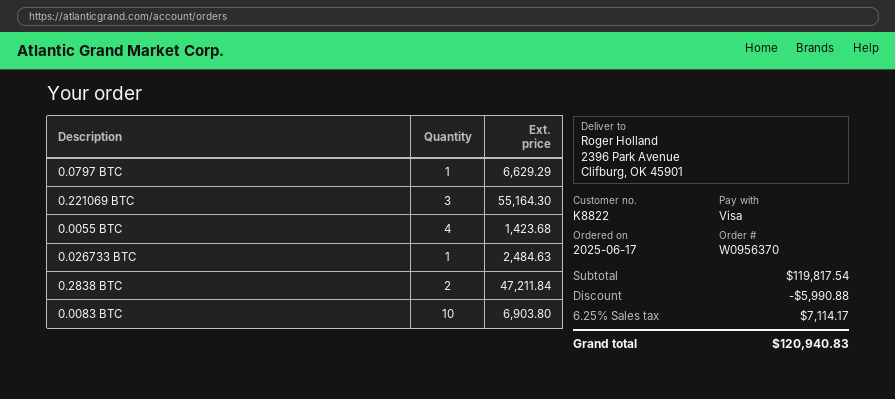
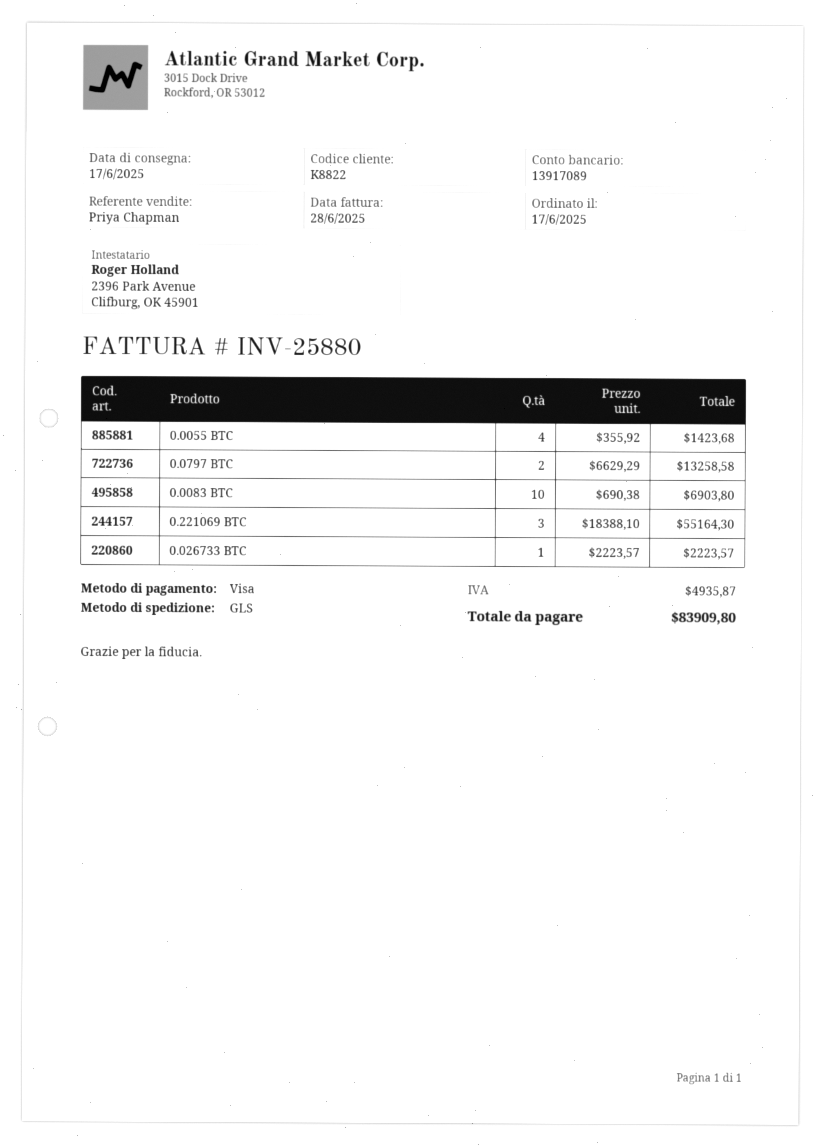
0.0797 BTC: 1 for 6629.29 -> 2 for 13258.58
0.026733 BTC: 1 for 2484.63 -> 1 for 2223.57
0.2838 BTC: 2 for 47211.84 -> none
discount: 5990.88 -> none
tax: 7114.17 -> 4935.87
total: 120940.83 -> 83909.80

